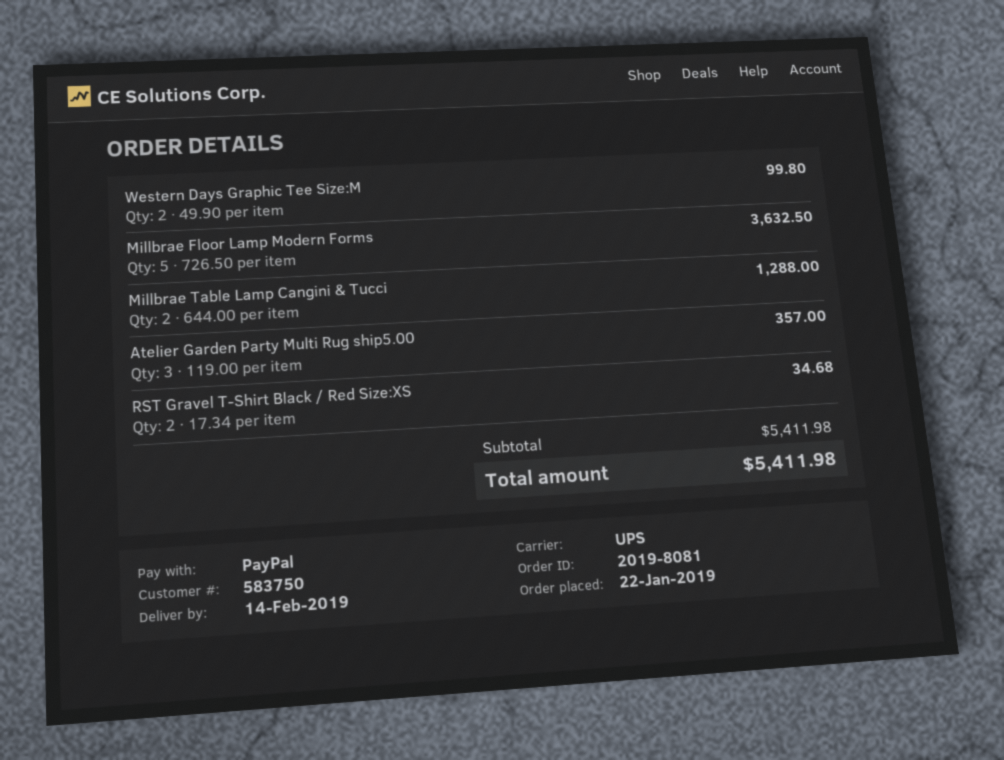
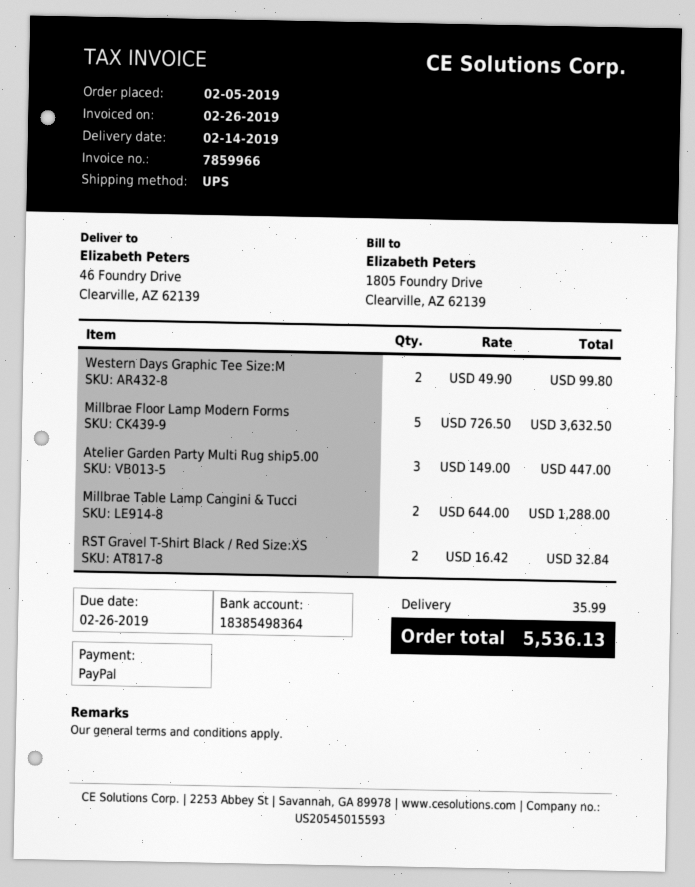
order date: 2019-01-22 -> 2019-02-05
Atelier Garden Party Multi Rug ship5.00: 3 x 119.00 = 357.00 -> 3 x 149.00 = 447.00
RST Gravel T-Shirt Black / Red Size:XS: 2 x 17.34 = 34.68 -> 2 x 16.42 = 32.84
shipping: none -> 35.99
total: 5411.98 -> 5536.13

